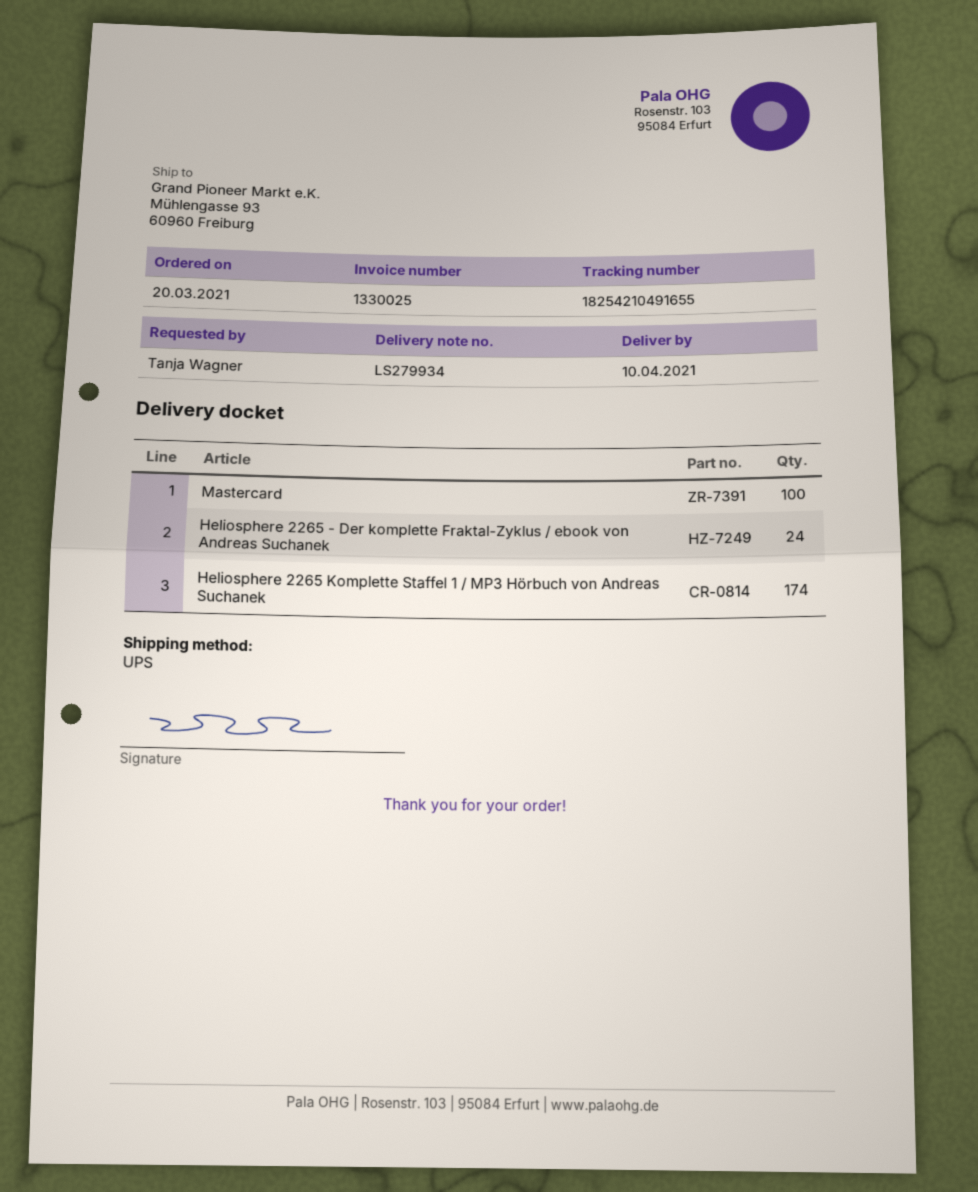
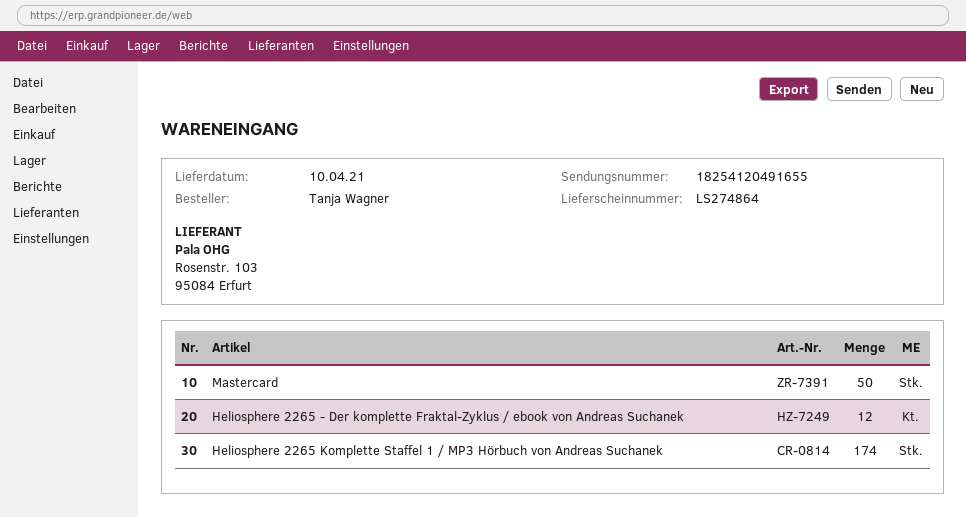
delivery note number: LS279934 -> LS274864
tracking number: 18254210491655 -> 18254120491655
Mastercard: 100 -> 50
Heliosphere 2265 - Der komplette Fraktal-Zyklus / ebook von Andreas Suchanek: 24 -> 12

